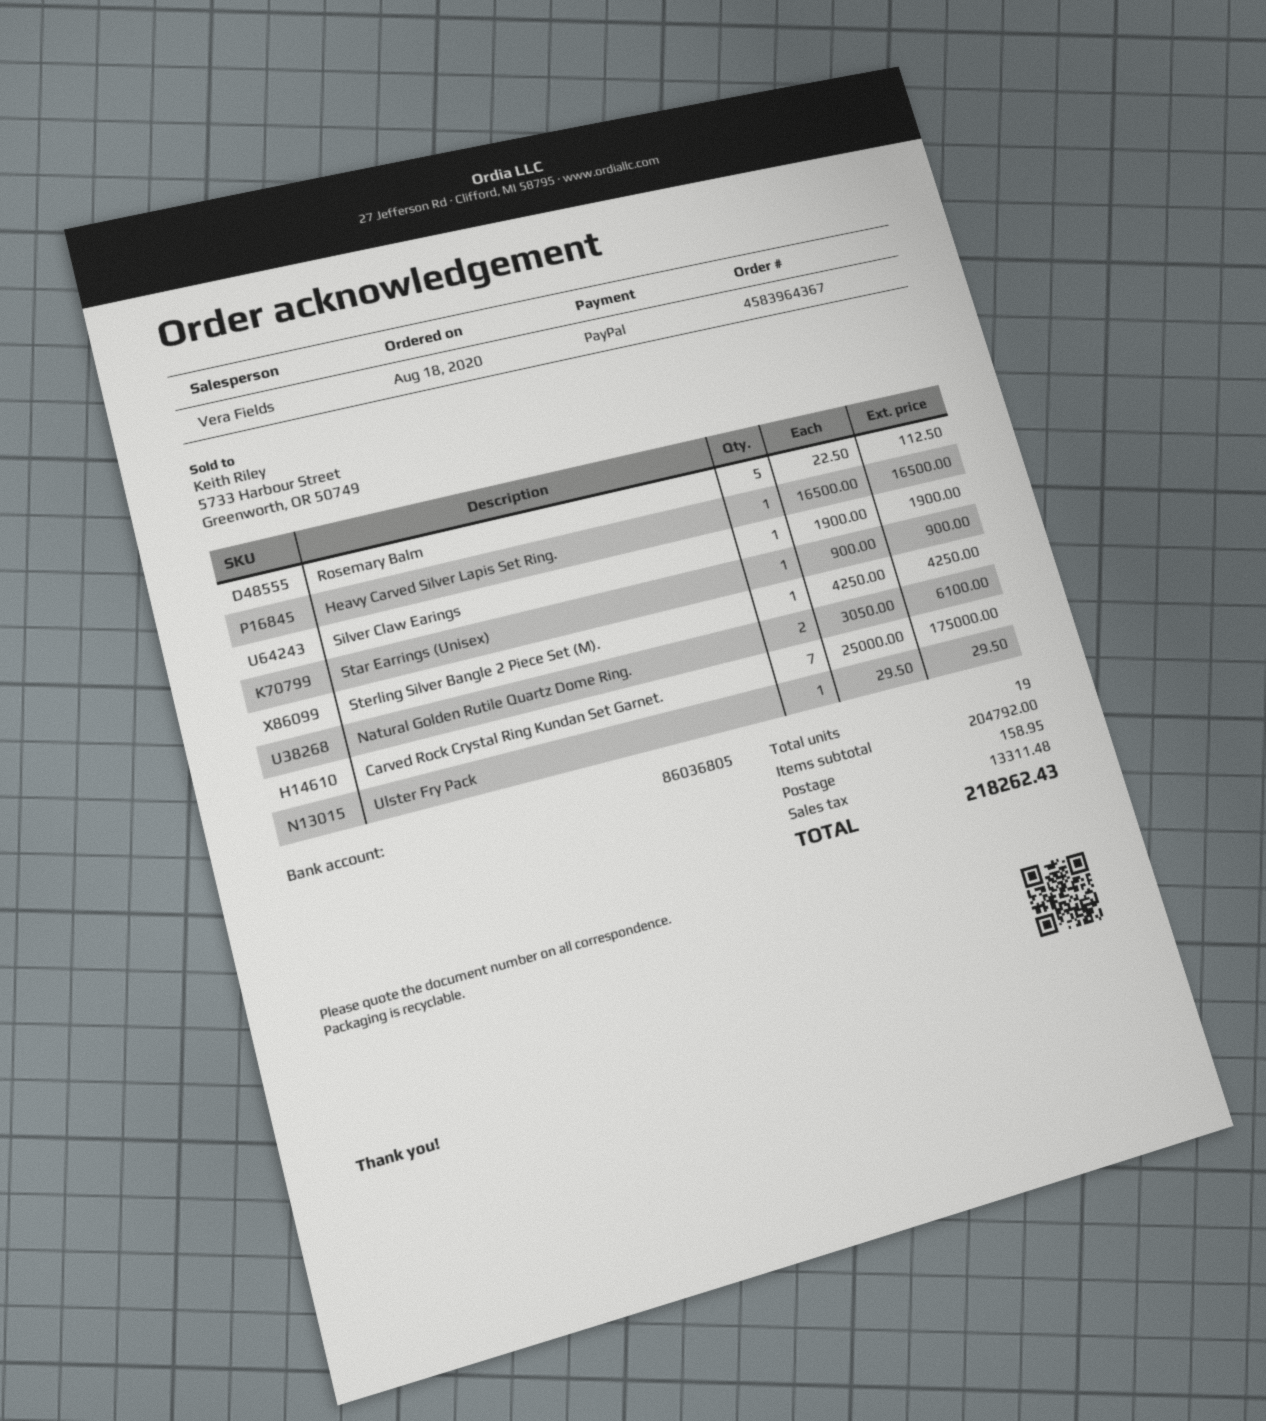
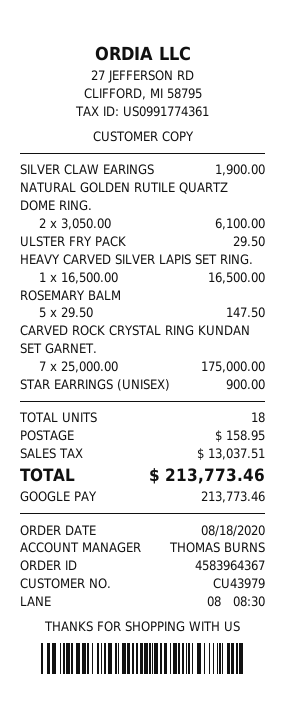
sales rep: Vera Fields -> THOMAS BURNS
payment method: PayPal -> Google Pay
Rosemary Balm: 5 x 22.50 = 112.50 -> 5 x 29.50 = 147.50
Sterling Silver Bangle 2 Piece Set (M).: 1 x 4250.00 = 4250.00 -> none
total quantity: 19 -> 18
tax: 13311.48 -> 13037.51
total: 218262.43 -> 213773.46

